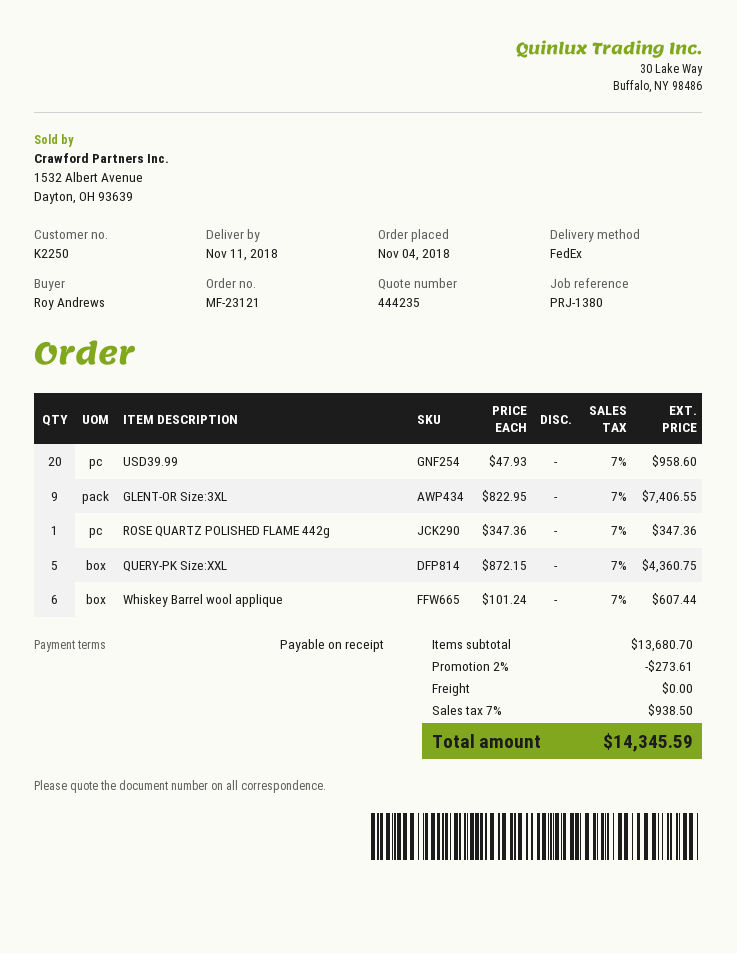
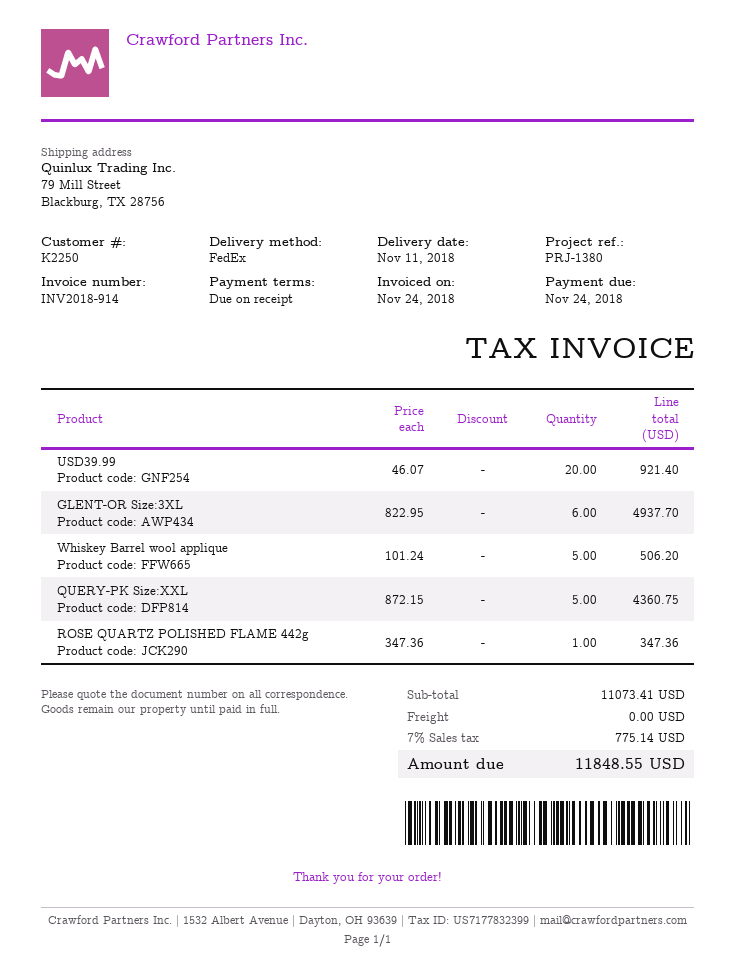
USD39.99: 20 x 47.93 = 958.60 -> 20 x 46.07 = 921.40
GLENT-OR Size:3XL: 9 x 822.95 = 7406.55 -> 6 x 822.95 = 4937.70
Whiskey Barrel wool applique: 6 x 101.24 = 607.44 -> 5 x 101.24 = 506.20
subtotal: 13680.70 -> 11073.41
discount: 2% = 273.61 -> none
tax: 7% = 938.50 -> 7% = 775.14
total: 14345.59 -> 11848.55

